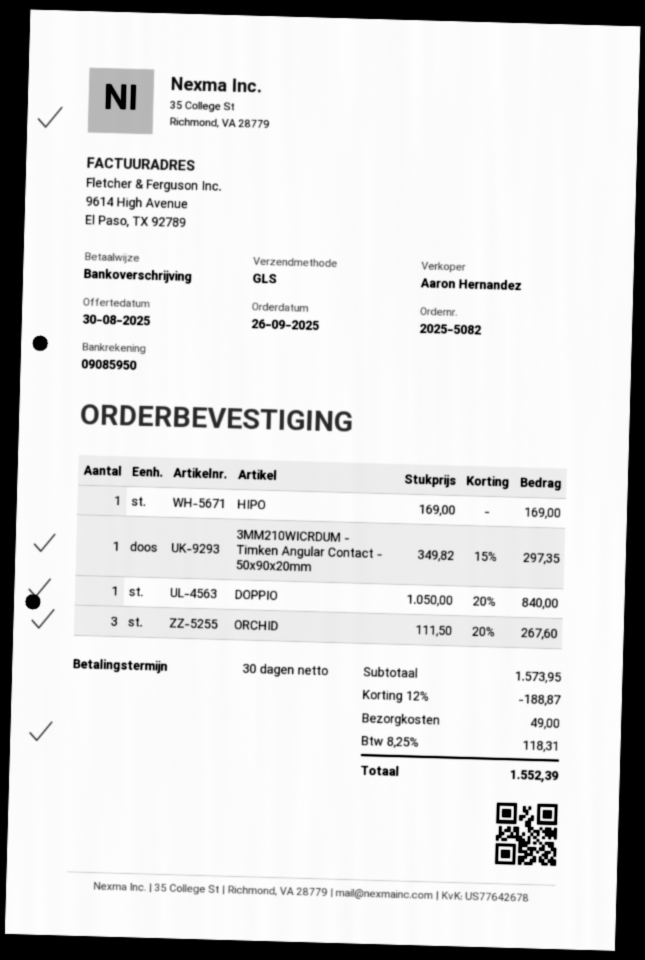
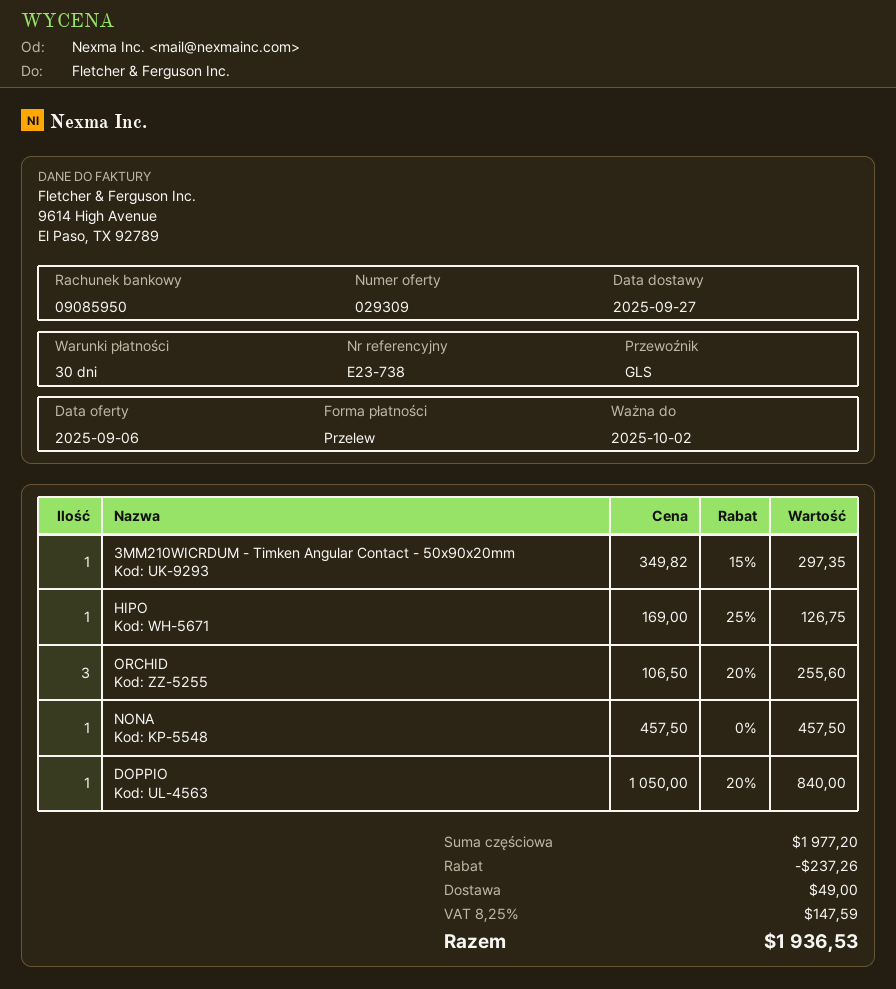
quote date: 2025-08-30 -> 2025-09-06
HIPO: 1 x 169.00 = 169.00 -> 1 x 169.00 - 25% = 126.75
ORCHID: 3 x 111.50 - 20% = 267.60 -> 3 x 106.50 - 20% = 255.60
NONA: none -> 1 x 457.50 = 457.50
subtotal: 1573.95 -> 1977.20
discount: 188.87 -> 237.26
tax: 8.25% = 118.31 -> 8.25% = 147.59
total: 1552.39 -> 1936.53

